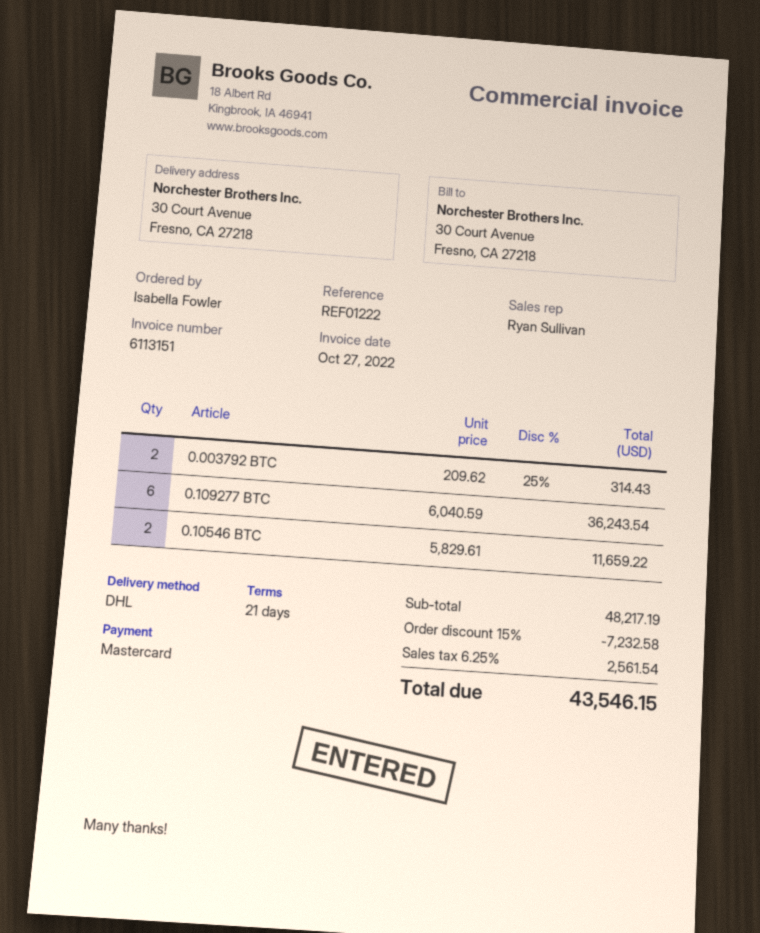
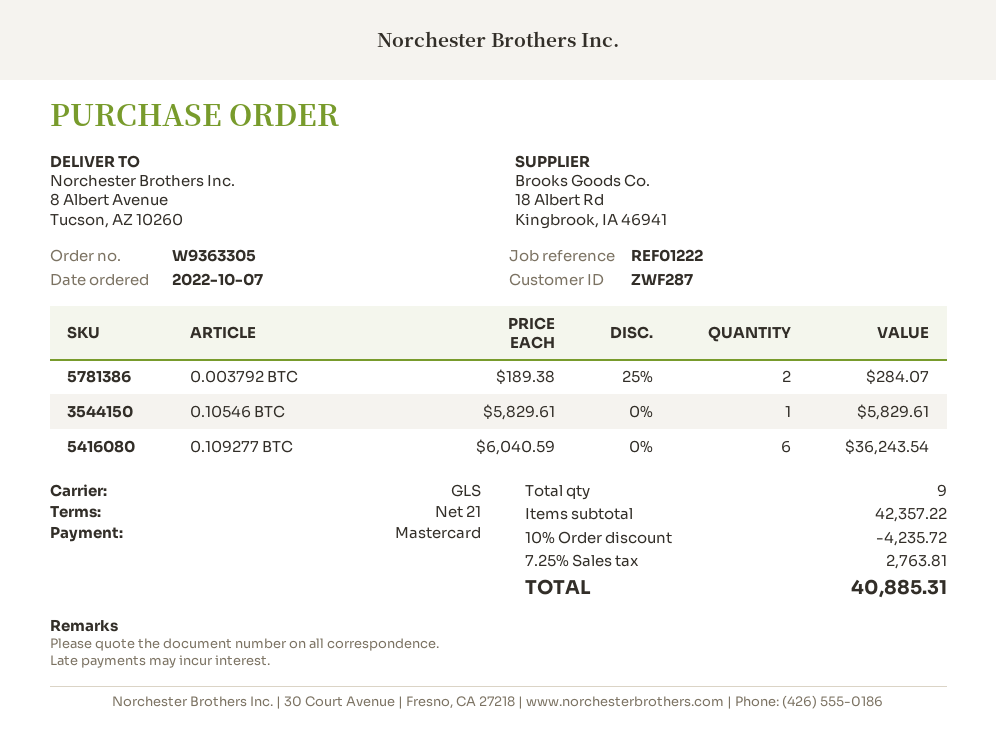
shipping method: DHL -> GLS
ship to: 30 Court Avenue, Fresno, CA 27218 -> 8 Albert Avenue, Tucson, AZ 10260
0.003792 BTC: 2 x 209.62 - 25% = 314.43 -> 2 x 189.38 - 25% = 284.07
0.10546 BTC: 2 x 5829.61 = 11659.22 -> 1 x 5829.61 = 5829.61
subtotal: 48217.19 -> 42357.22
discount: 15% = 7232.58 -> 10% = 4235.72
tax: 6.25% = 2561.54 -> 7.25% = 2763.81
total: 43546.15 -> 40885.31

